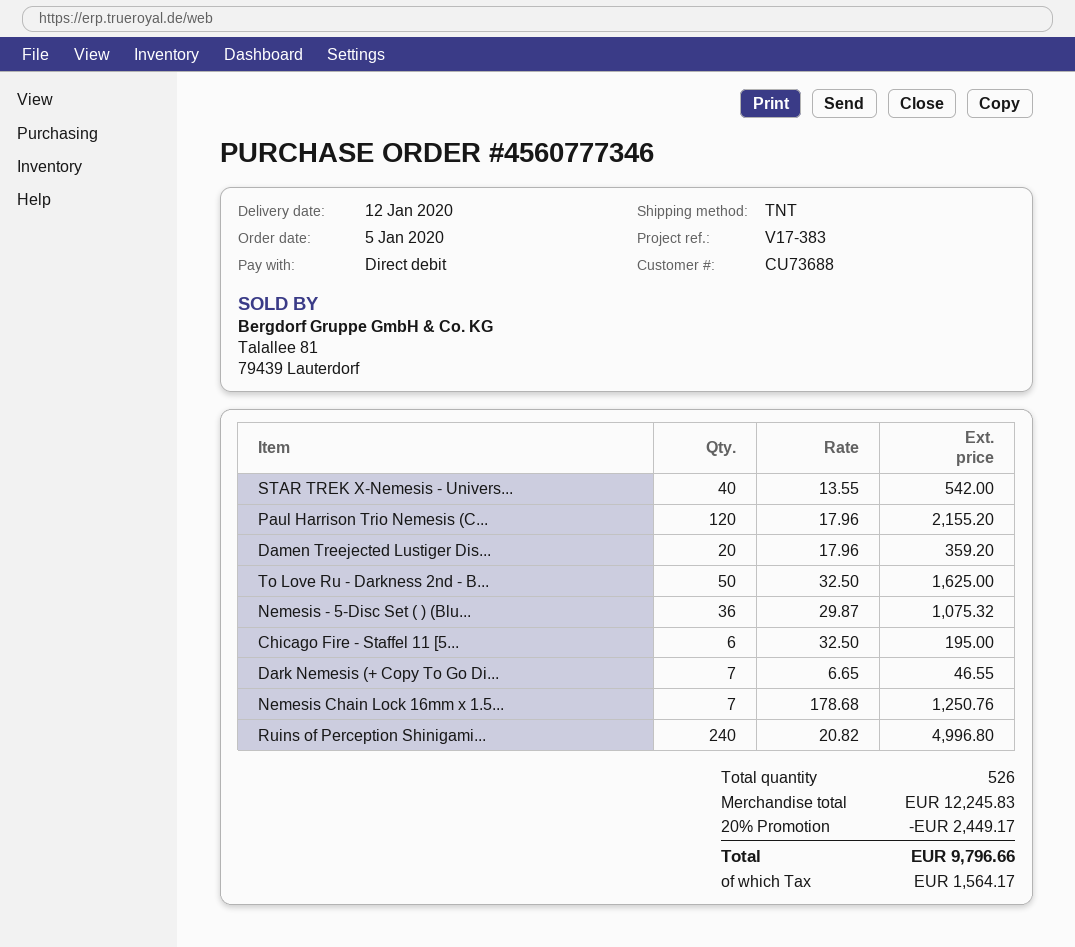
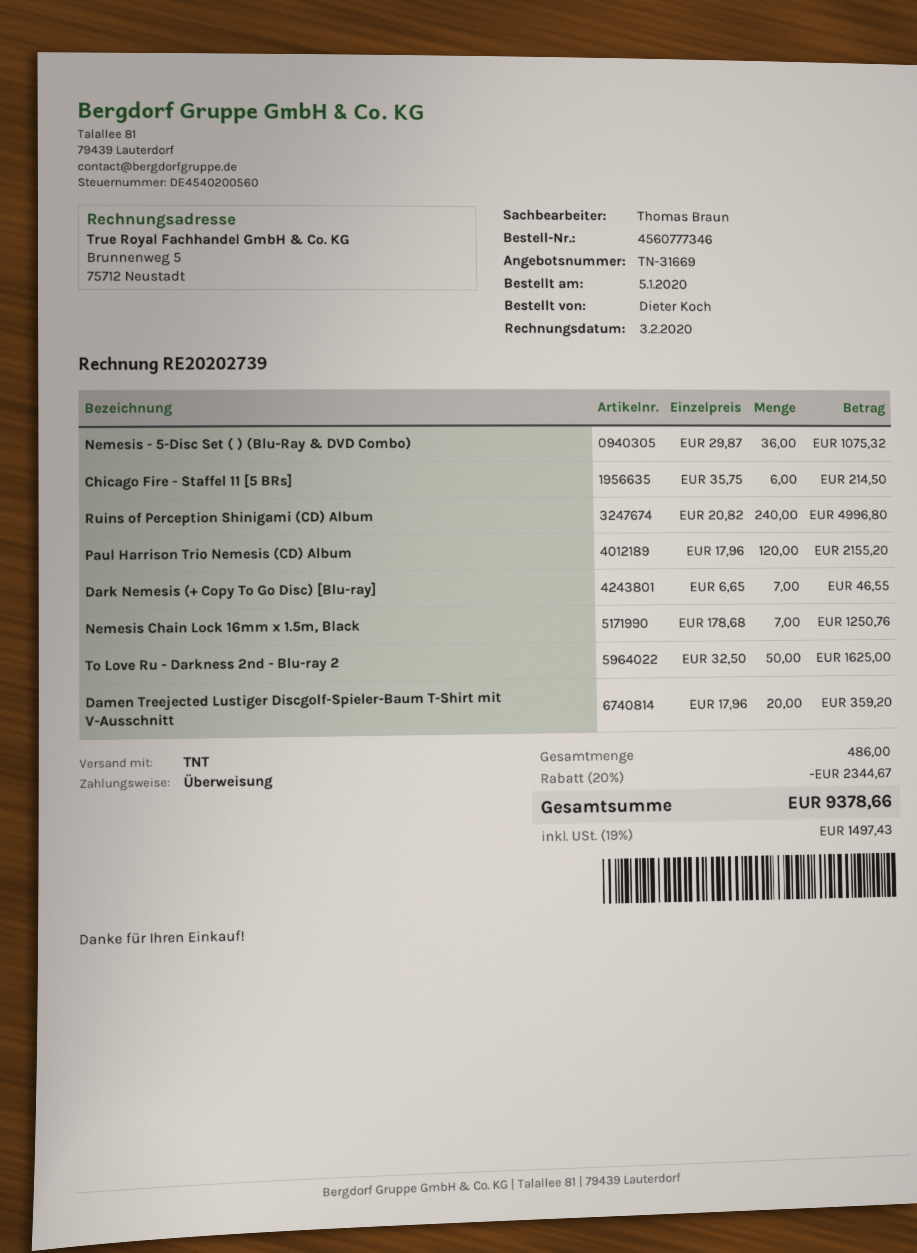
payment method: direct debit -> bank transfer
STAR TREK X-Nemesis - Univers...: 40 x 13.55 = 542.00 -> none
Chicago Fire - Staffel 11 [5...: 6 x 32.50 = 195.00 -> 6 x 35.75 = 214.50
total quantity: 526 -> 486
discount: 20% = 2449.17 -> 20% = 2344.67
tax: 1564.17 -> 1497.43
total: 9796.66 -> 9378.66

